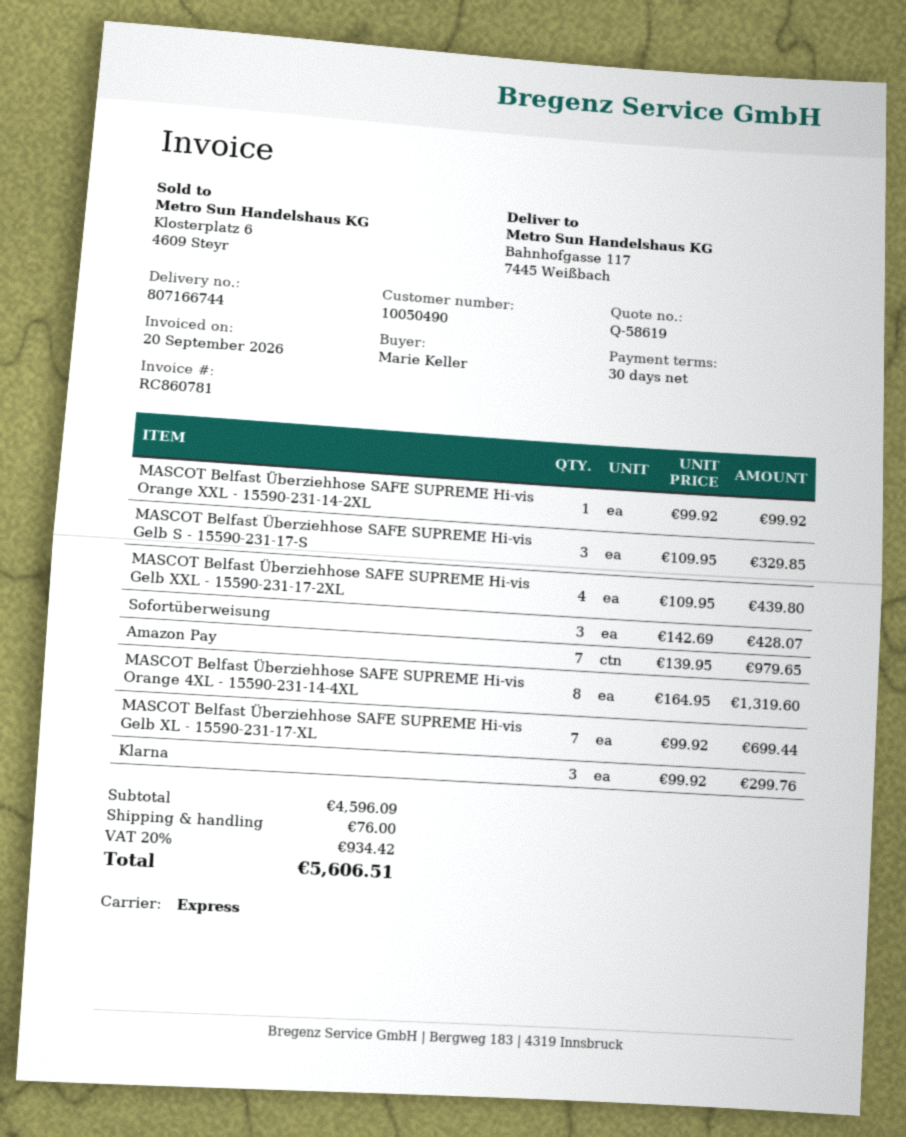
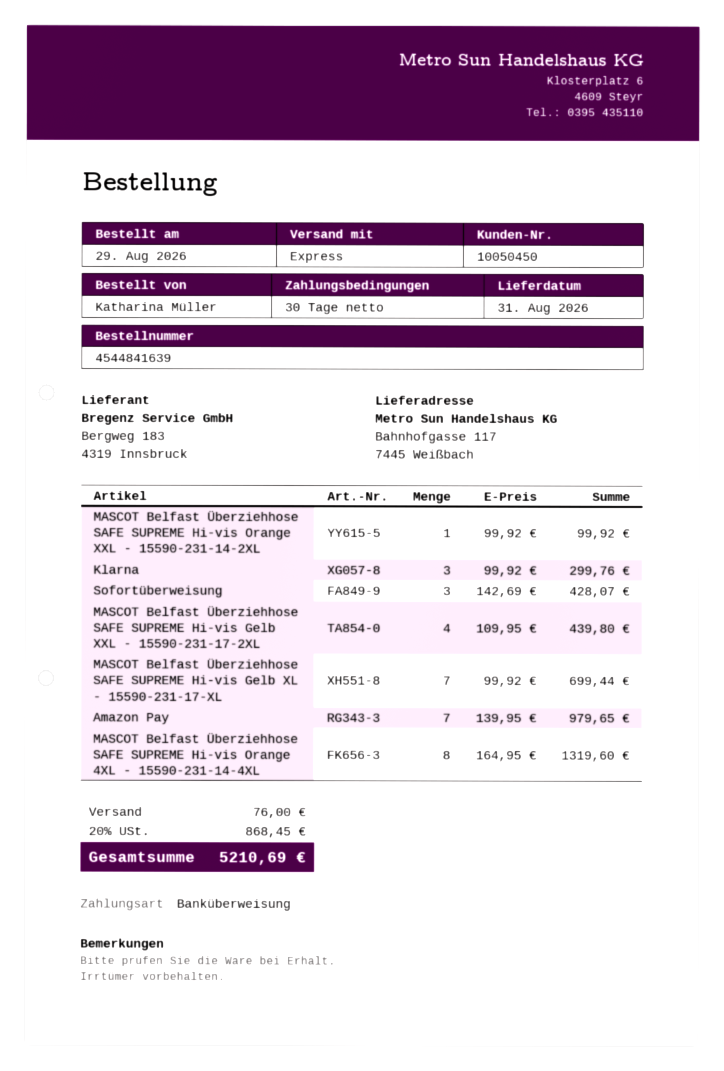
customer number: 10050490 -> 10050450
ordered by: Marie Keller -> Katharina Müller
MASCOT Belfast Überziehhose SAFE SUPREME Hi-vis Gelb S - 15590-231-17-S: 3 x 109.95 = 329.85 -> none
tax: 20% = 934.42 -> 20% = 868.45
total: 5606.51 -> 5210.69

